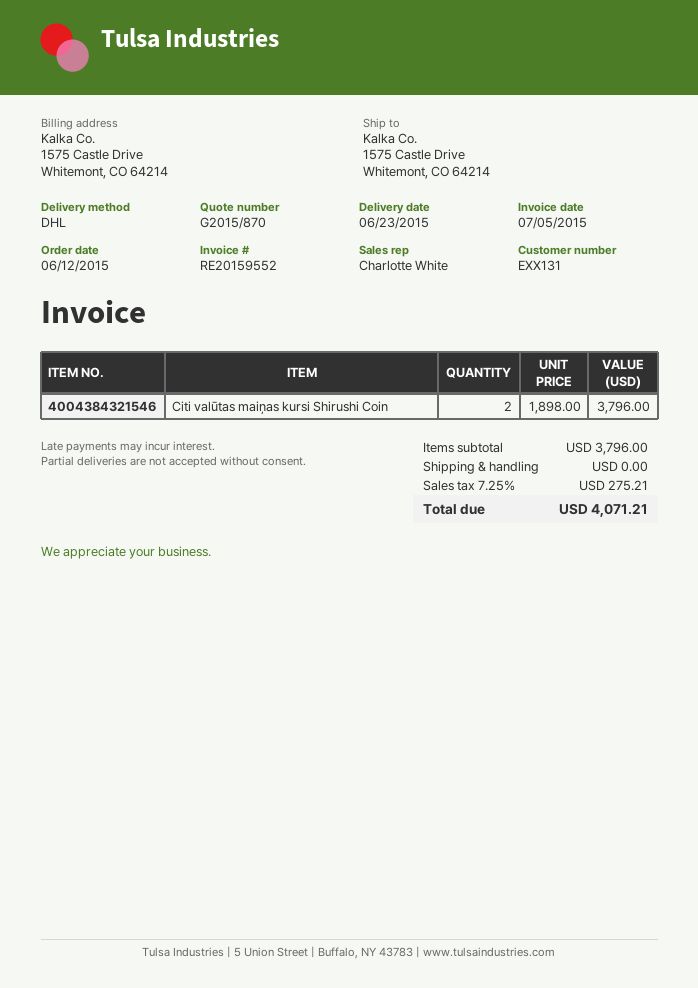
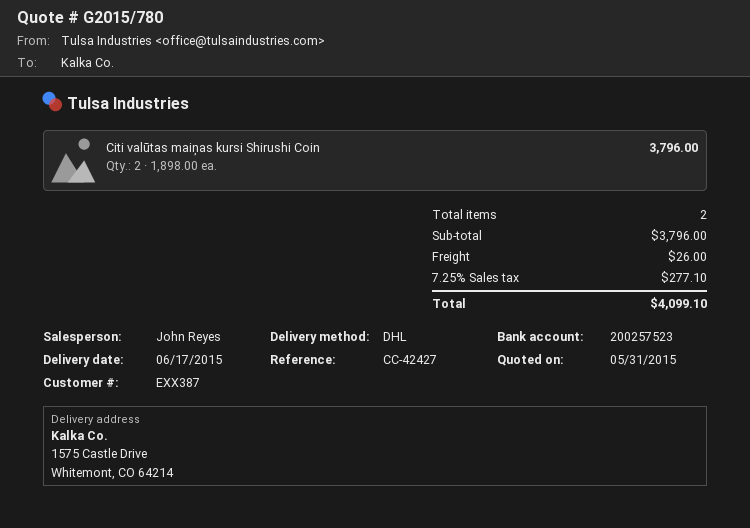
quote number: G2015/870 -> G2015/780
delivery date: 2015-06-23 -> 2015-06-17
customer number: EXX131 -> EXX387
sales rep: Charlotte White -> John Reyes
shipping: 0.00 -> 26.00
tax: 7.25% = 275.21 -> 7.25% = 277.10
total: 4071.21 -> 4099.10

